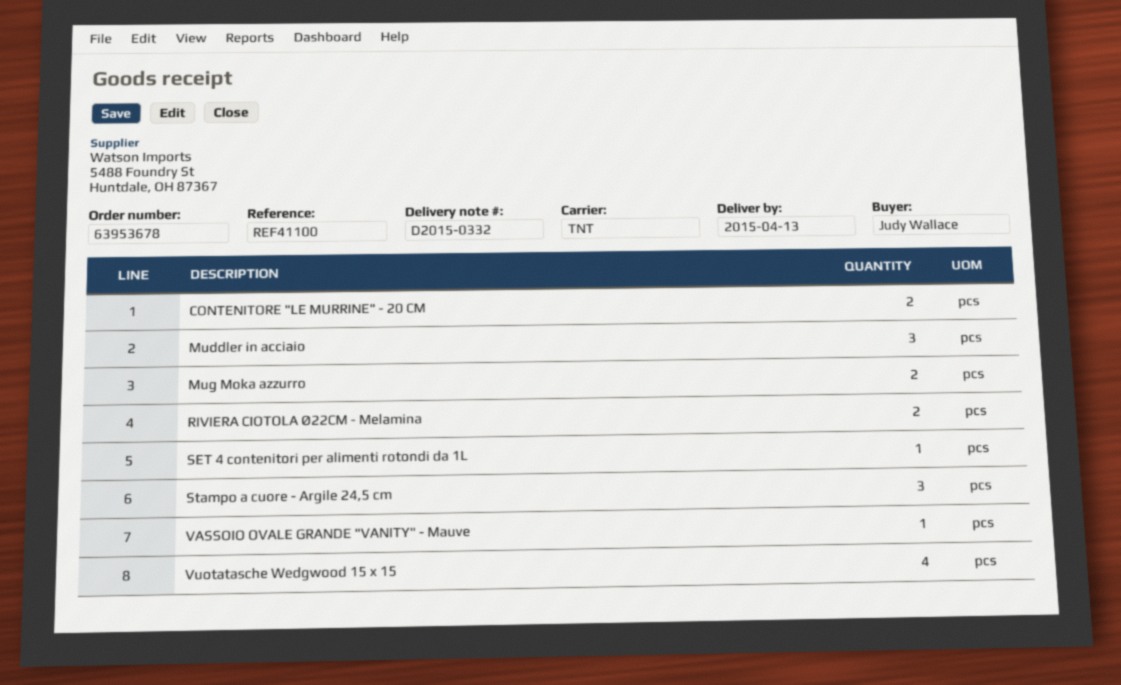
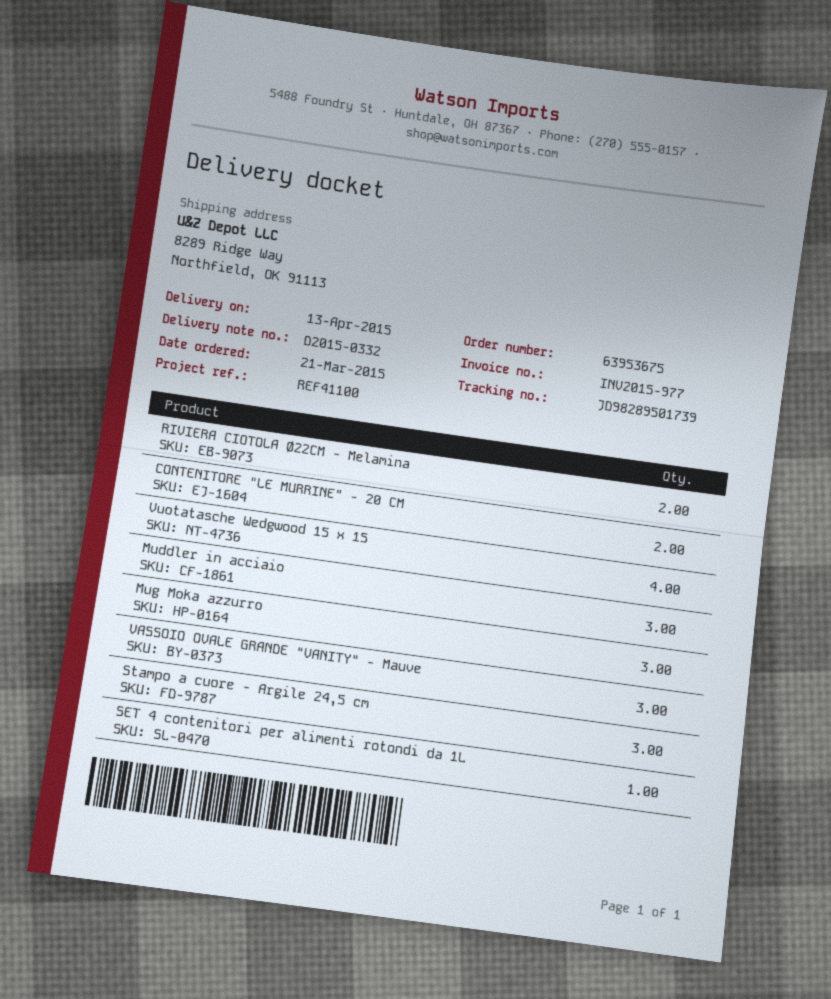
order number: 63953678 -> 63953675
Mug Moka azzurro: 2 -> 3
VASSOIO OVALE GRANDE "VANITY" - Mauve: 1 -> 3

